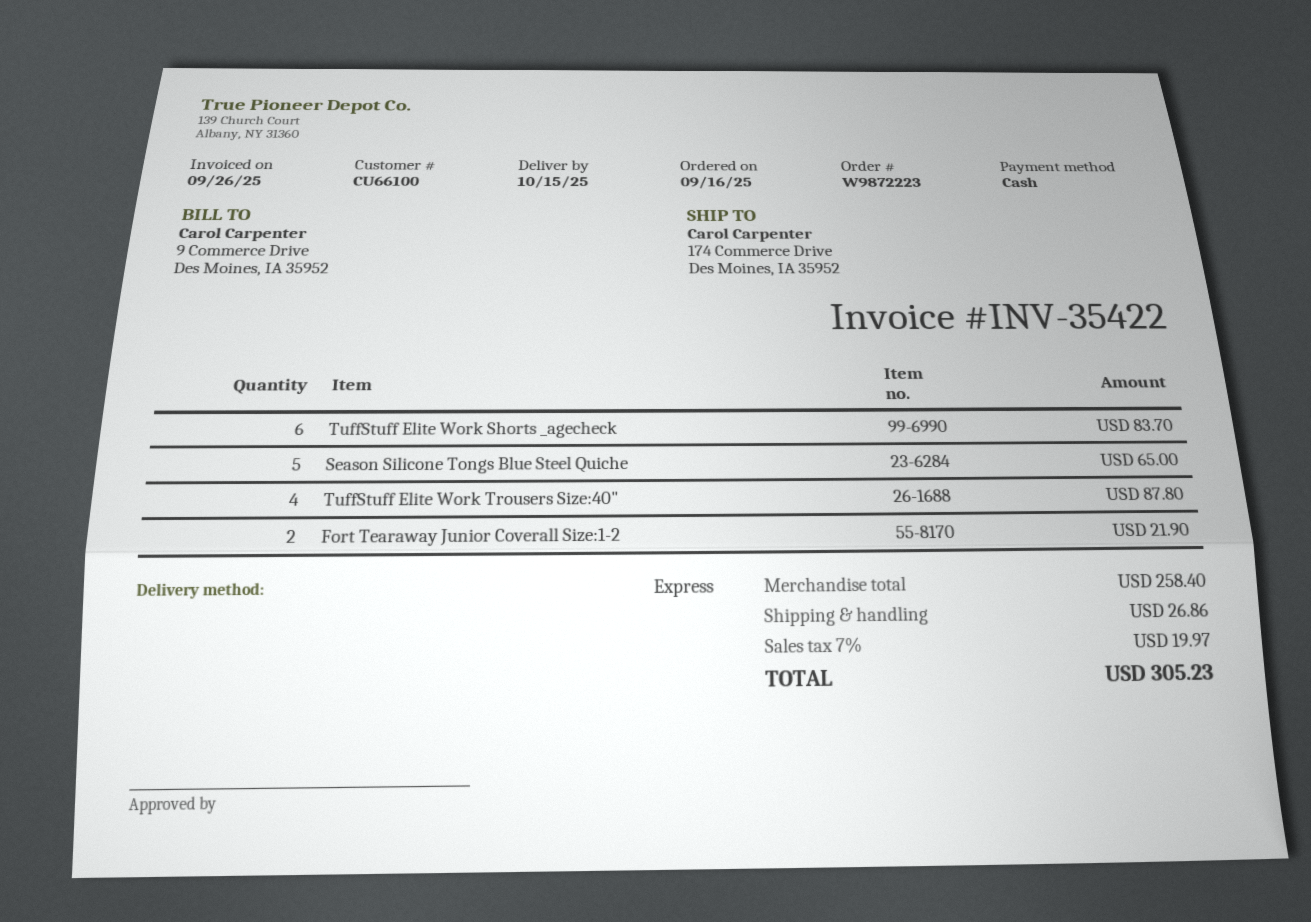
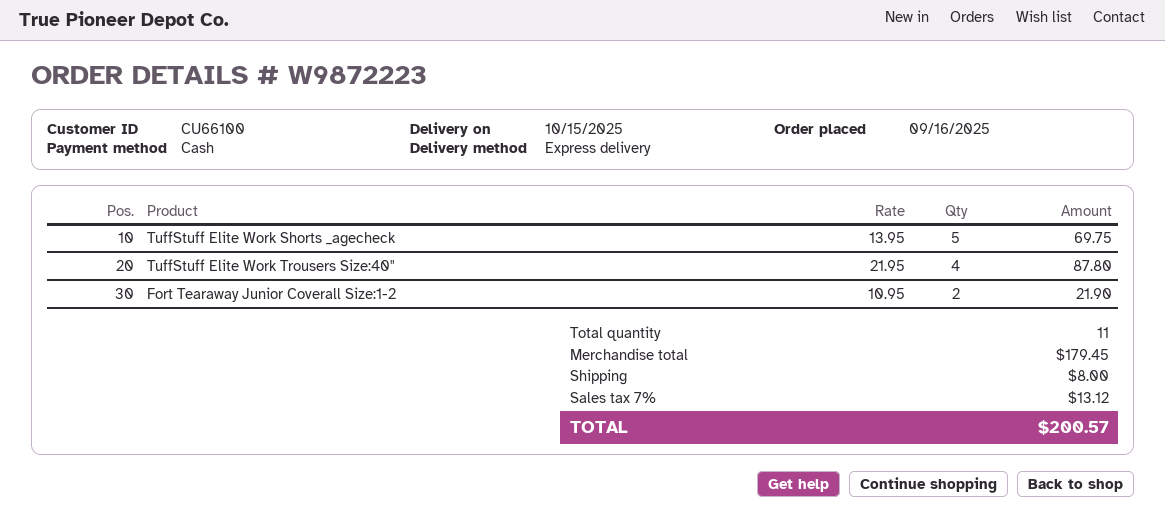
TuffStuff Elite Work Shorts _agecheck: 6 for 83.70 -> 5 for 69.75
Season Silicone Tongs Blue Steel Quiche: 5 for 65.00 -> none
subtotal: 258.40 -> 179.45
shipping: 26.86 -> 8.00
tax: 7% = 19.97 -> 7% = 13.12
total: 305.23 -> 200.57

